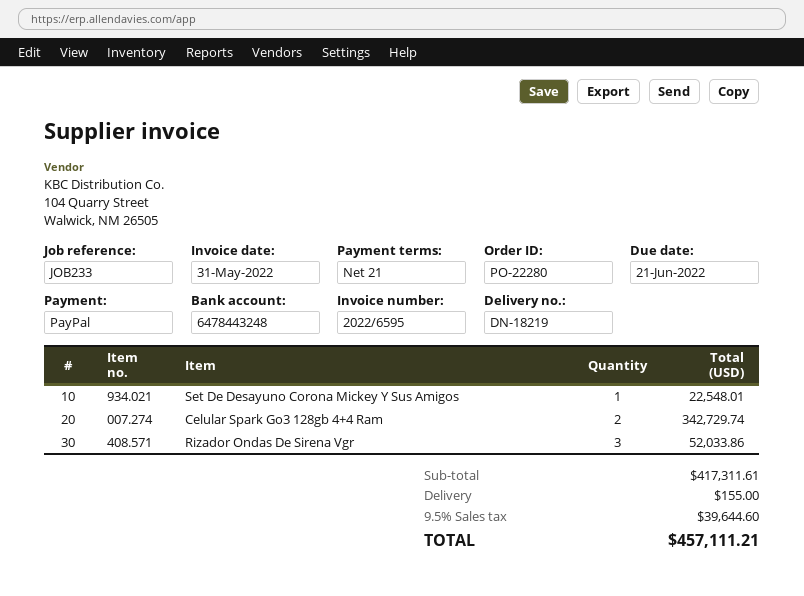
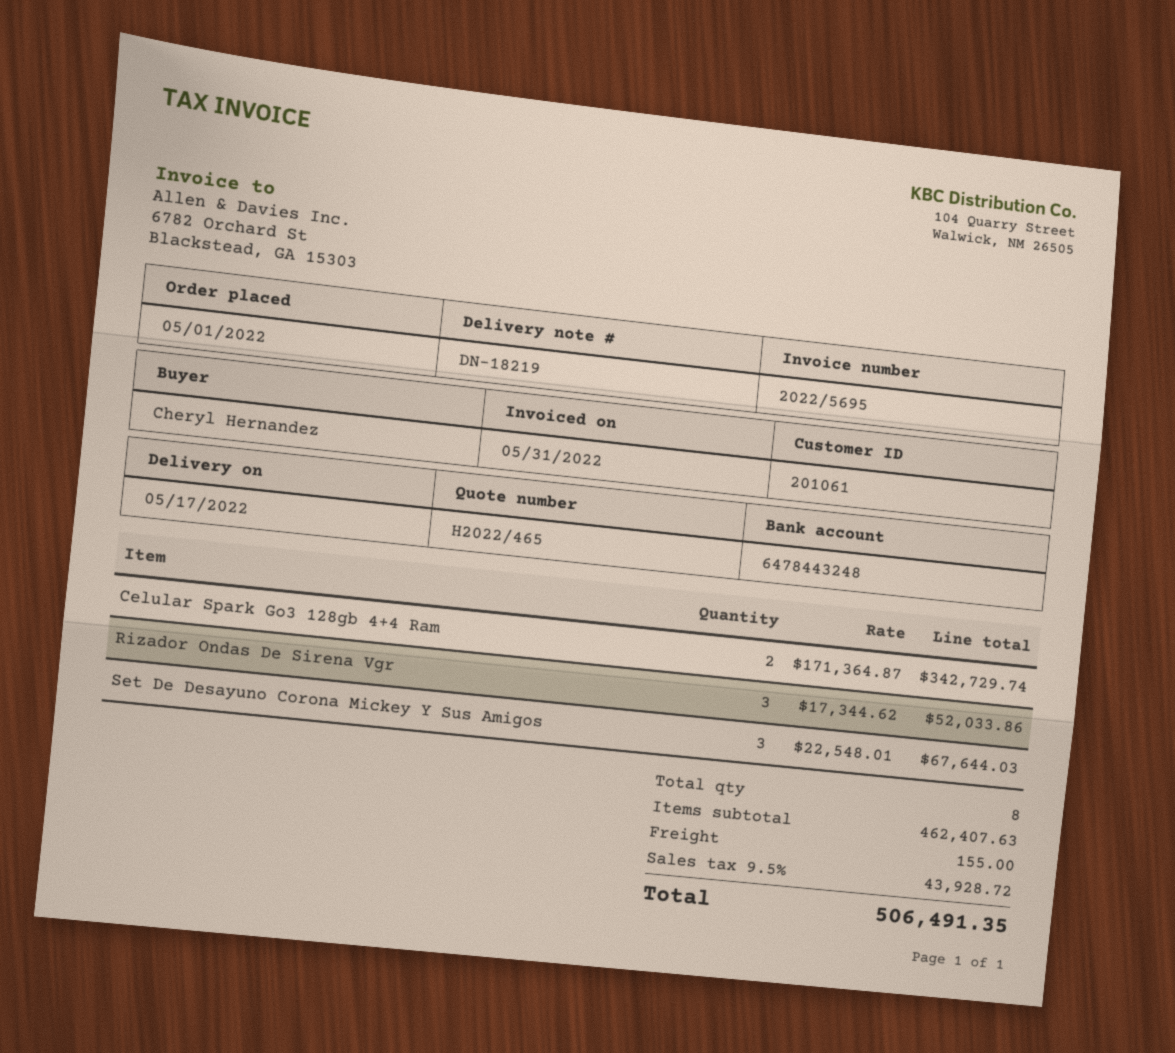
invoice number: 2022/6595 -> 2022/5695
Set De Desayuno Corona Mickey Y Sus Amigos: 1 for 22548.01 -> 3 for 67644.03
subtotal: 417311.61 -> 462407.63
tax: 9.5% = 39644.60 -> 9.5% = 43928.72
total: 457111.21 -> 506491.35

